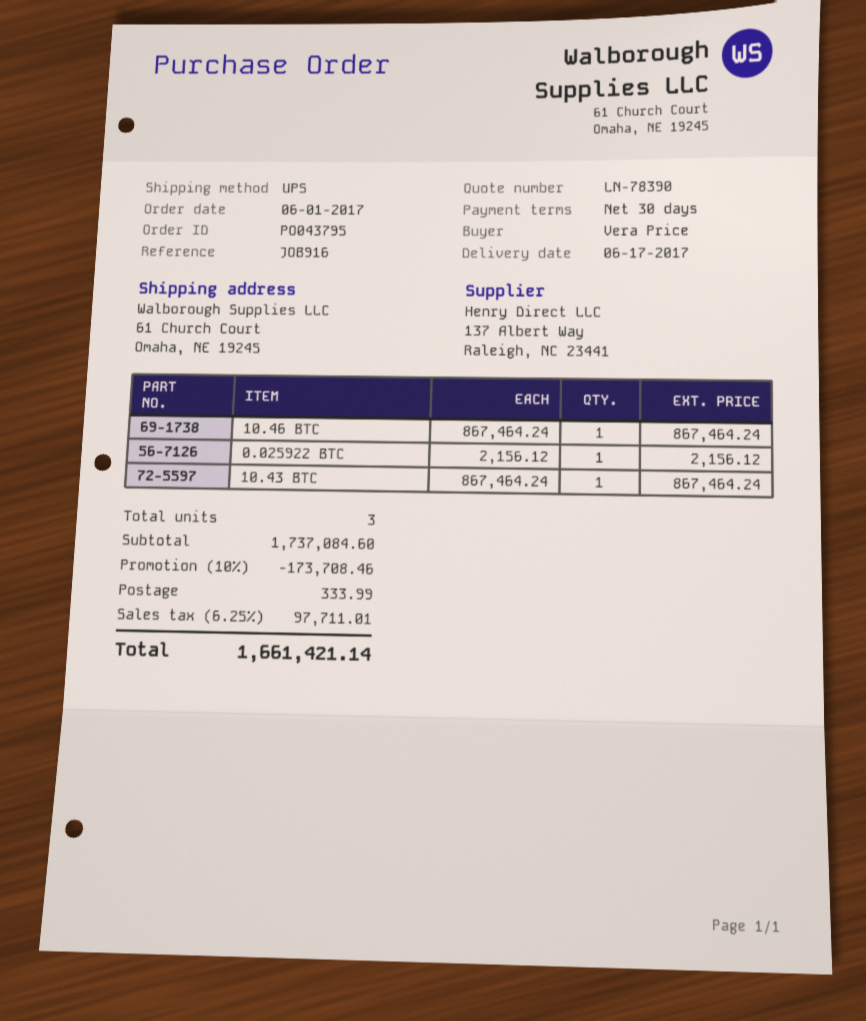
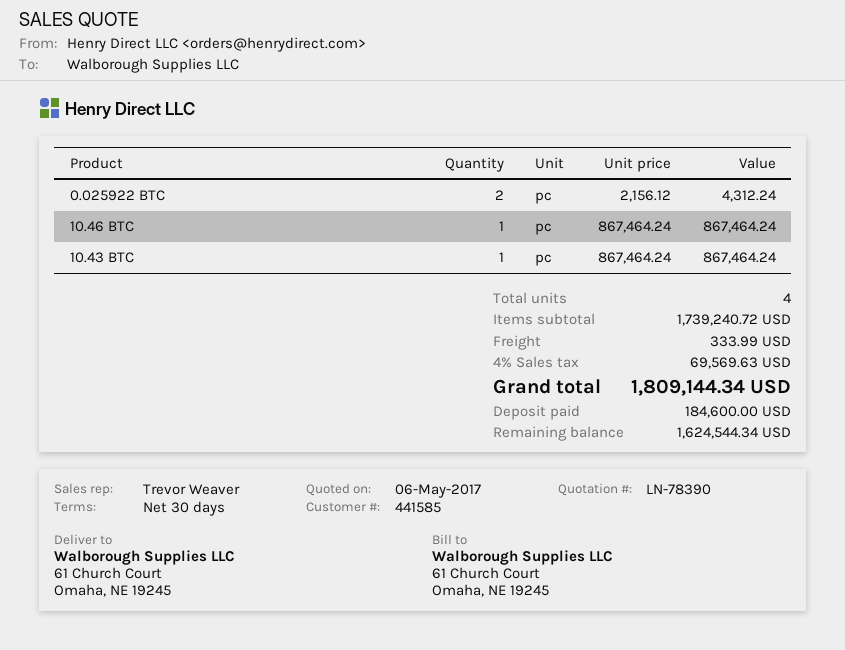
0.025922 BTC: 1 x 2156.12 = 2156.12 -> 2 x 2156.12 = 4312.24
total quantity: 3 -> 4
subtotal: 1737084.60 -> 1739240.72
discount: 10% = 173708.46 -> none
tax: 6.25% = 97711.01 -> 4% = 69569.63
total: 1661421.14 -> 1809144.34

